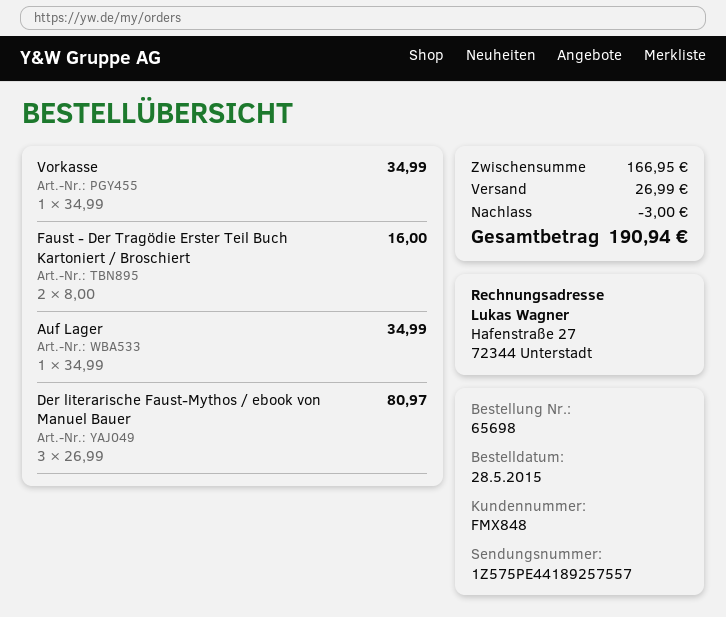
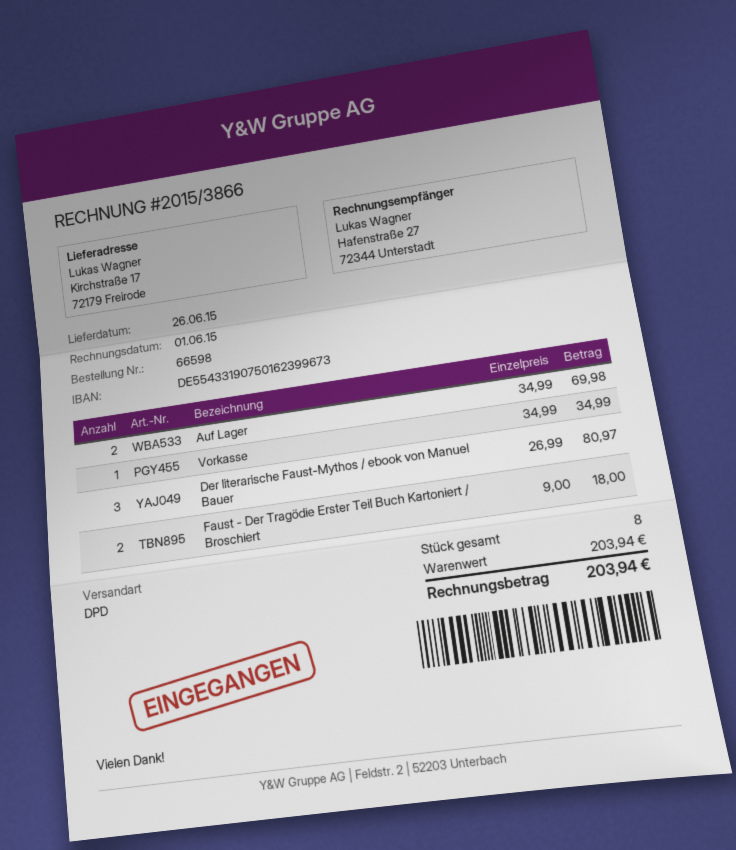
order number: 65698 -> 66598
Faust - Der Tragödie Erster Teil Buch Kartoniert / Broschiert: 2 x 8.00 = 16.00 -> 2 x 9.00 = 18.00
Auf Lager: 1 x 34.99 = 34.99 -> 2 x 34.99 = 69.98
subtotal: 166.95 -> 203.94
discount: 3.00 -> none
shipping: 26.99 -> none
total: 190.94 -> 203.94

